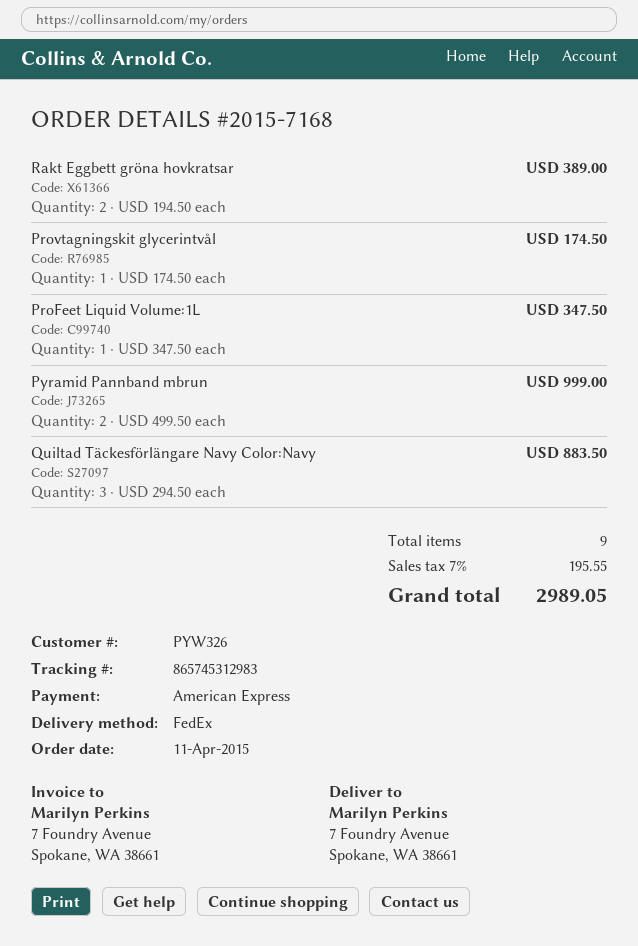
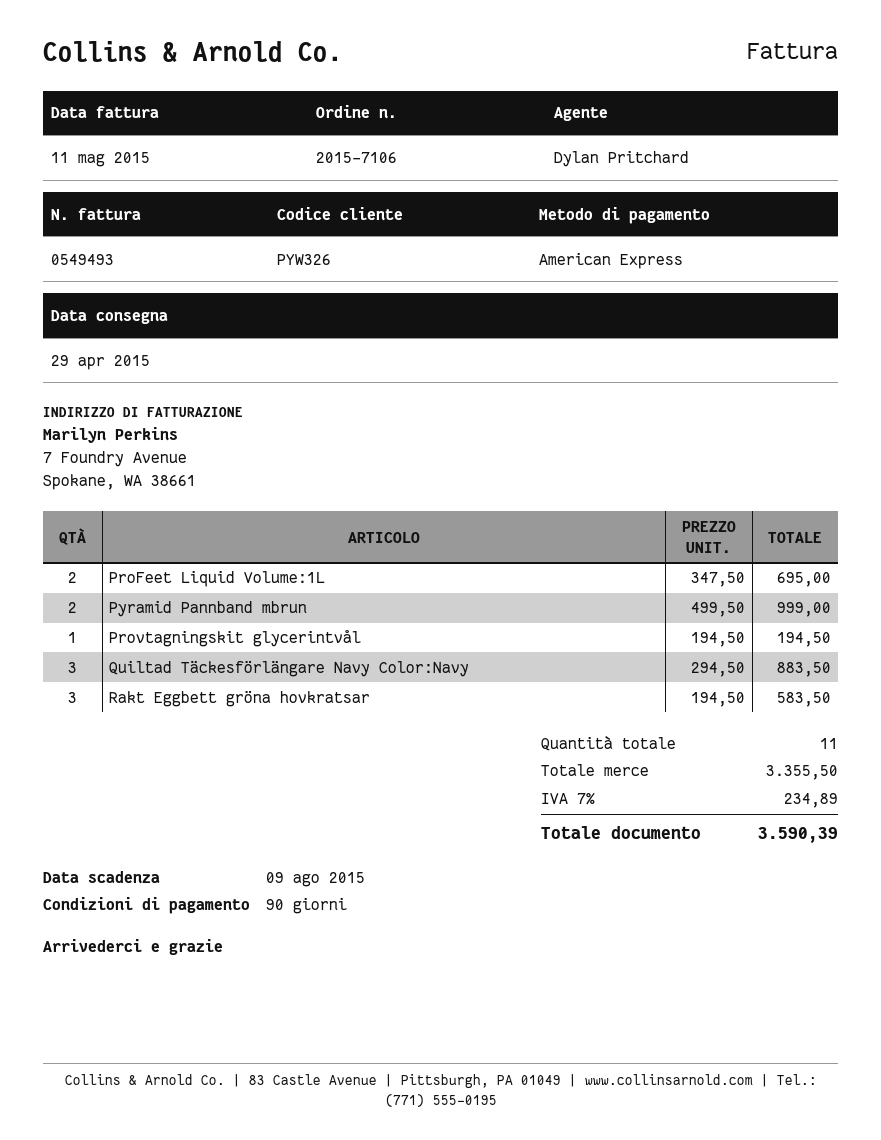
order number: 2015-7168 -> 2015-7106
Rakt Eggbett gröna hovkratsar: 2 x 194.50 = 389.00 -> 3 x 194.50 = 583.50
Provtagningskit glycerintvål: 1 x 174.50 = 174.50 -> 1 x 194.50 = 194.50
ProFeet Liquid Volume:1L: 1 x 347.50 = 347.50 -> 2 x 347.50 = 695.00
total quantity: 9 -> 11
tax: 7% = 195.55 -> 7% = 234.89
total: 2989.05 -> 3590.39

